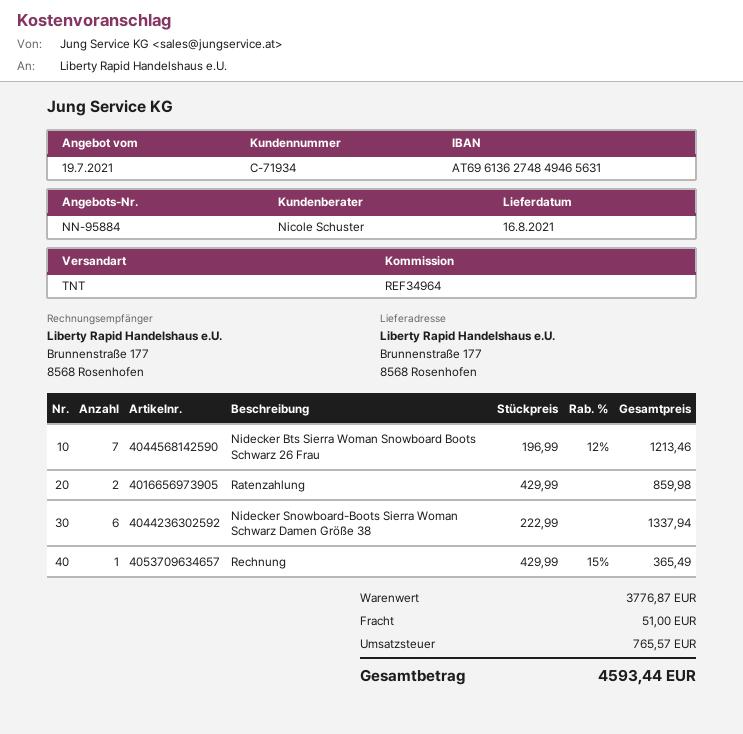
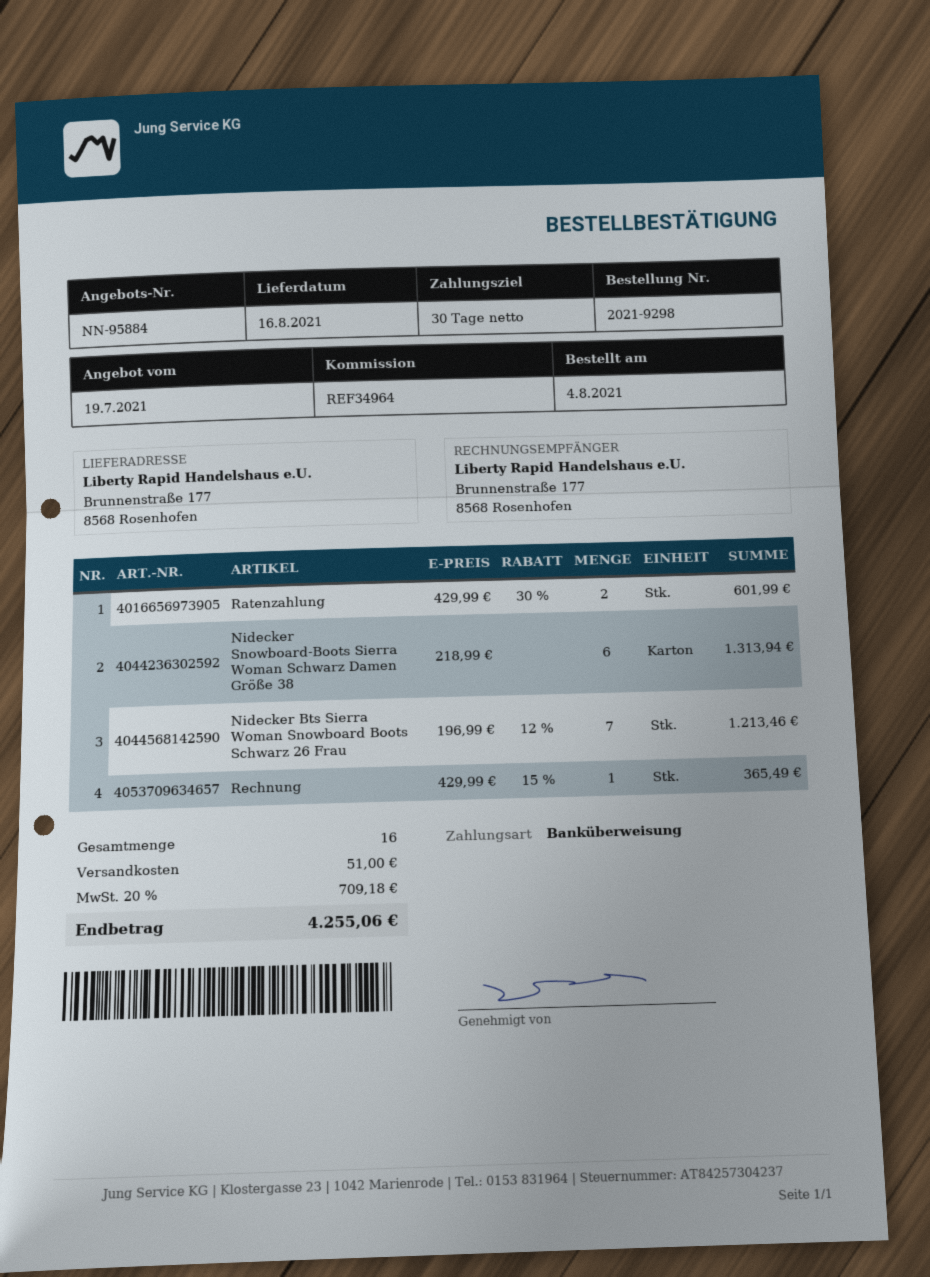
Ratenzahlung: 2 x 429.99 = 859.98 -> 2 x 429.99 - 30% = 601.99
Nidecker Snowboard-Boots Sierra Woman Schwarz Damen Größe 38: 6 x 222.99 = 1337.94 -> 6 x 218.99 = 1313.94
tax: 765.57 -> 709.18
total: 4593.44 -> 4255.06

